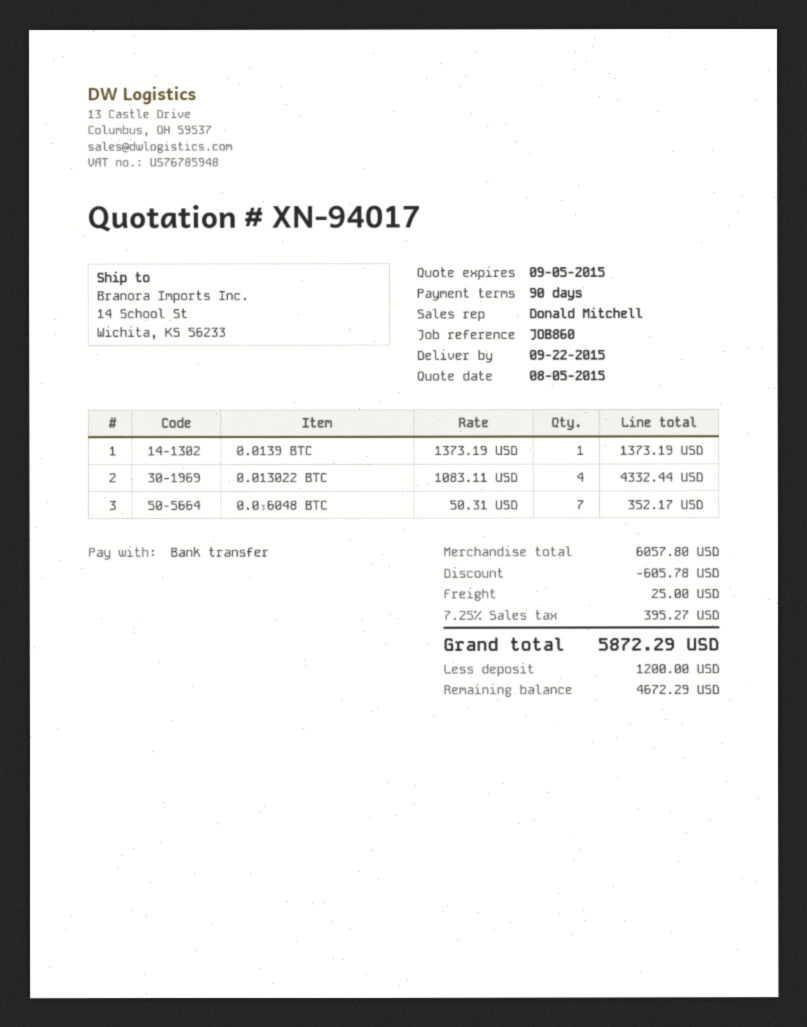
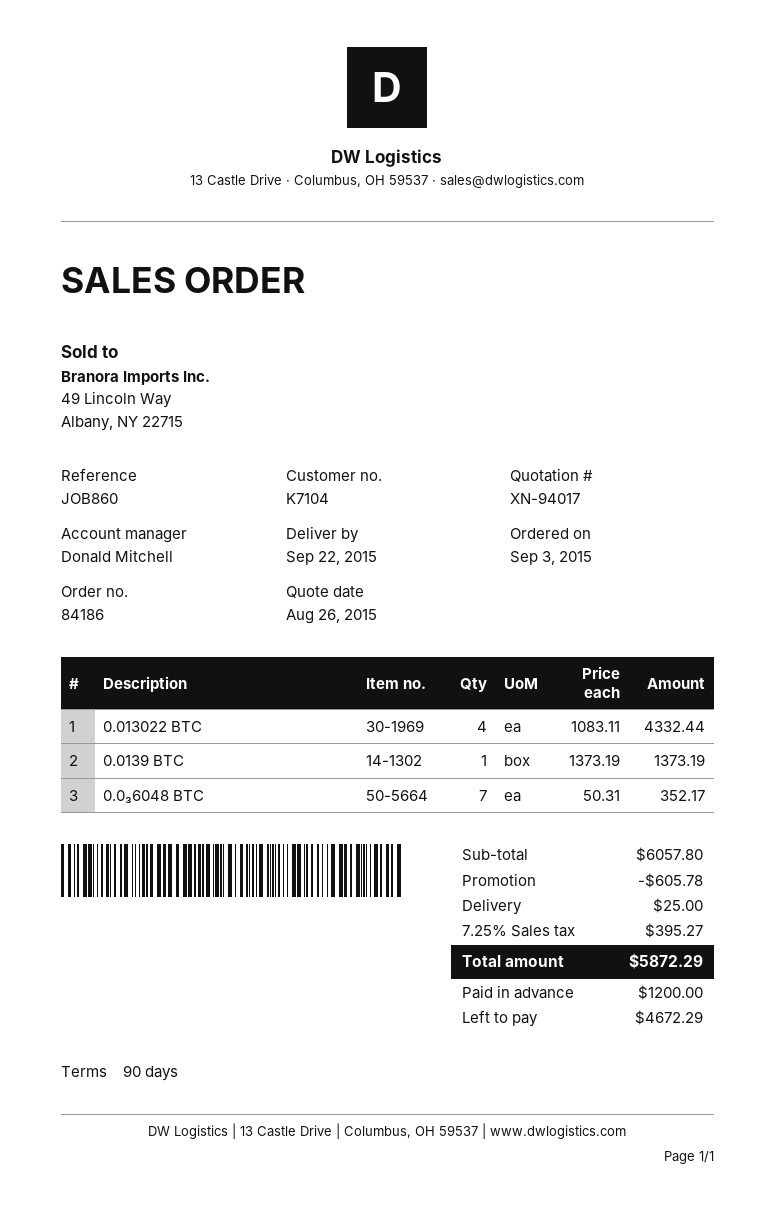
quote date: 2015-08-05 -> 2015-08-26

